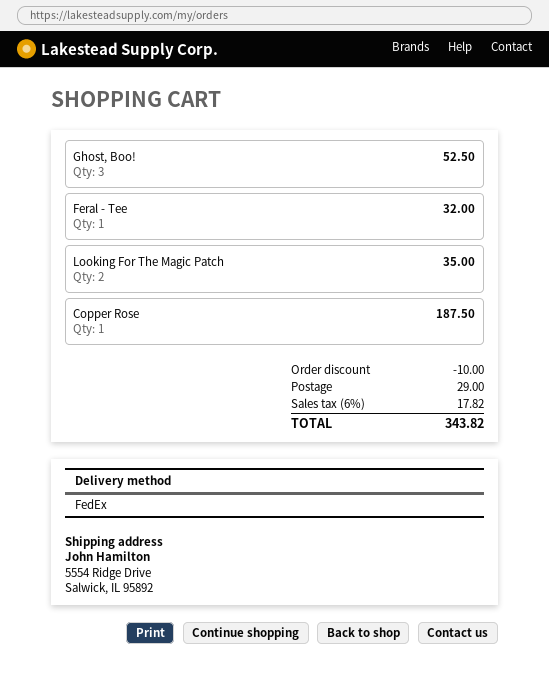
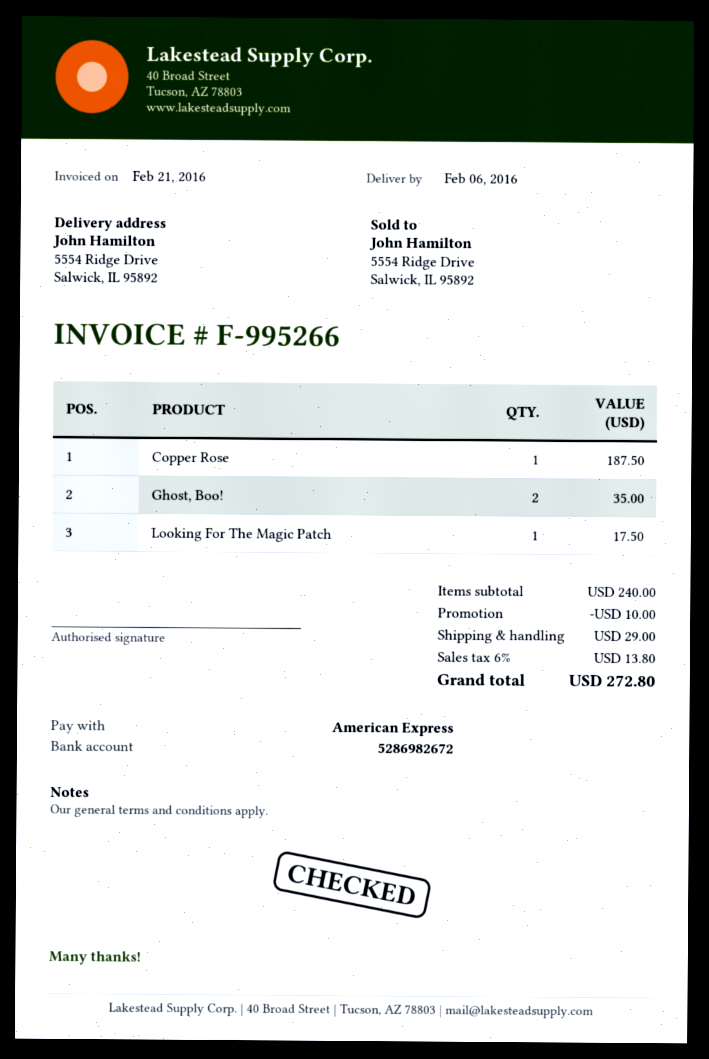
Ghost, Boo!: 3 for 52.50 -> 2 for 35.00
Feral - Tee: 1 for 32.00 -> none
Looking For The Magic Patch: 2 for 35.00 -> 1 for 17.50
tax: 6% = 17.82 -> 6% = 13.80
total: 343.82 -> 272.80

